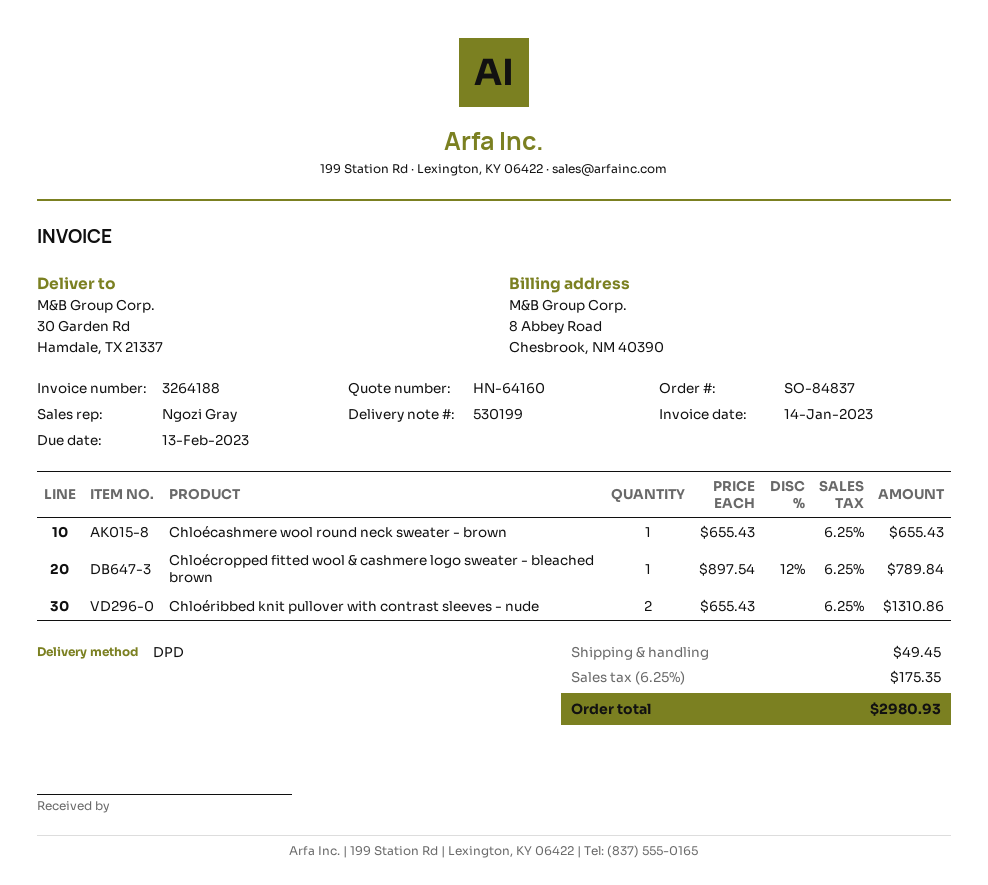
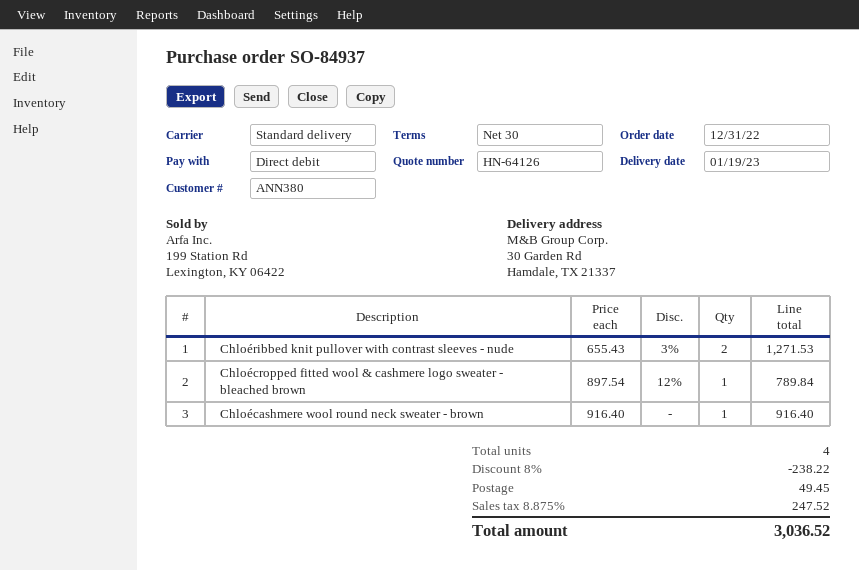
quote number: HN-64160 -> HN-64126
order number: SO-84837 -> SO-84937
shipping method: DPD -> standard
Chloécashmere wool round neck sweater - brown: 1 x 655.43 = 655.43 -> 1 x 916.40 = 916.40
Chloéribbed knit pullover with contrast sleeves - nude: 2 x 655.43 = 1310.86 -> 2 x 655.43 - 3% = 1271.53
discount: none -> 8% = 238.22
tax: 6.25% = 175.35 -> 8.875% = 247.52
total: 2980.93 -> 3036.52

